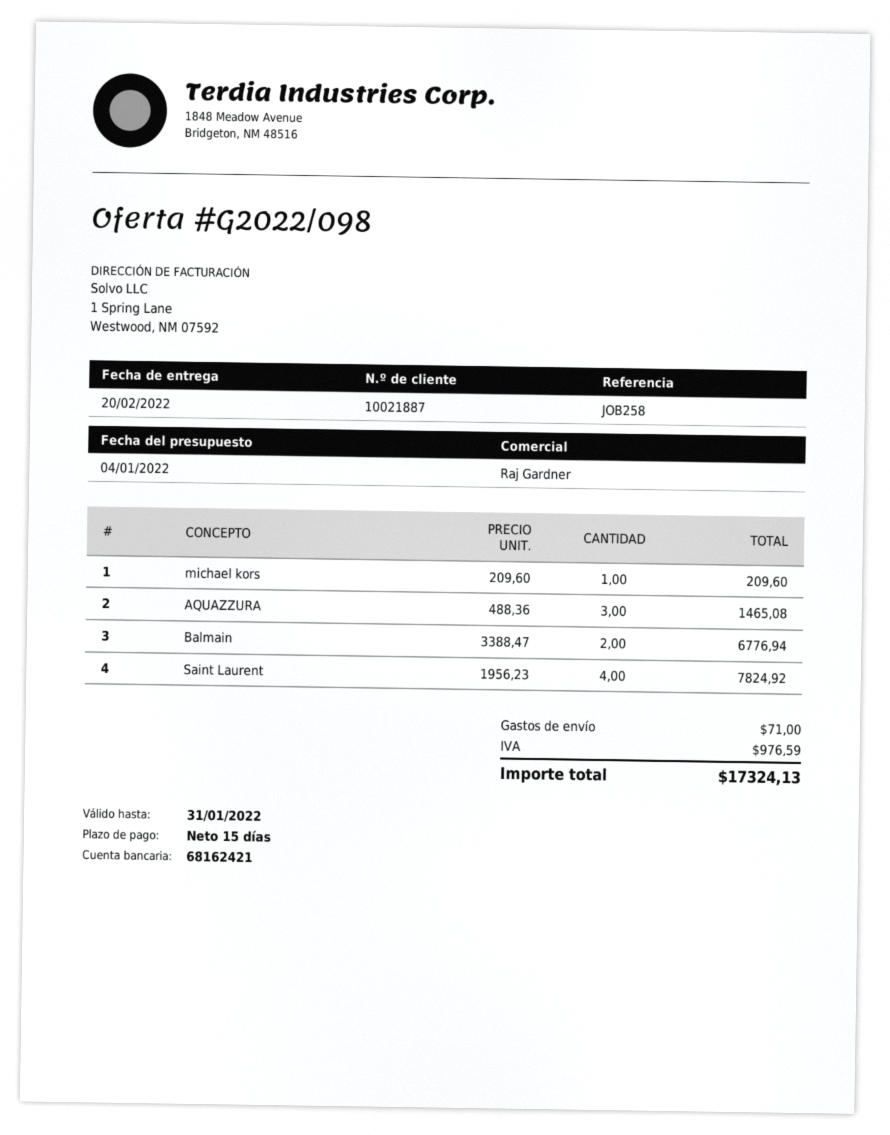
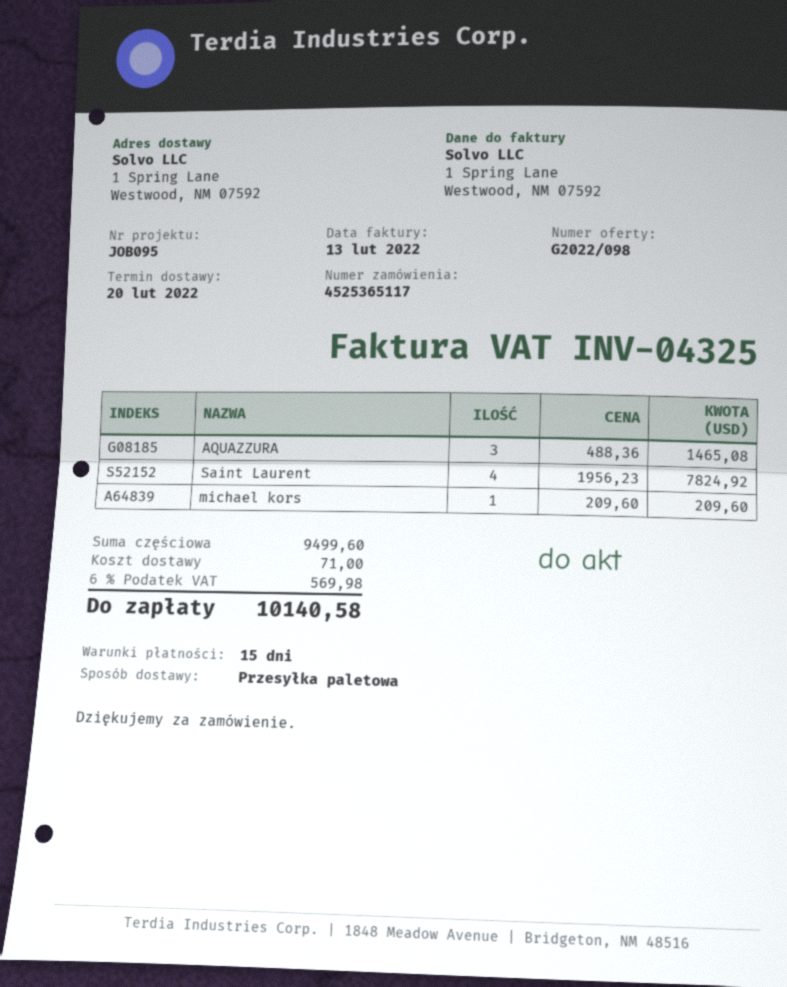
reference: JOB258 -> JOB095
Balmain: 2 x 3388.47 = 6776.94 -> none
tax: 976.59 -> 569.98
total: 17324.13 -> 10140.58

